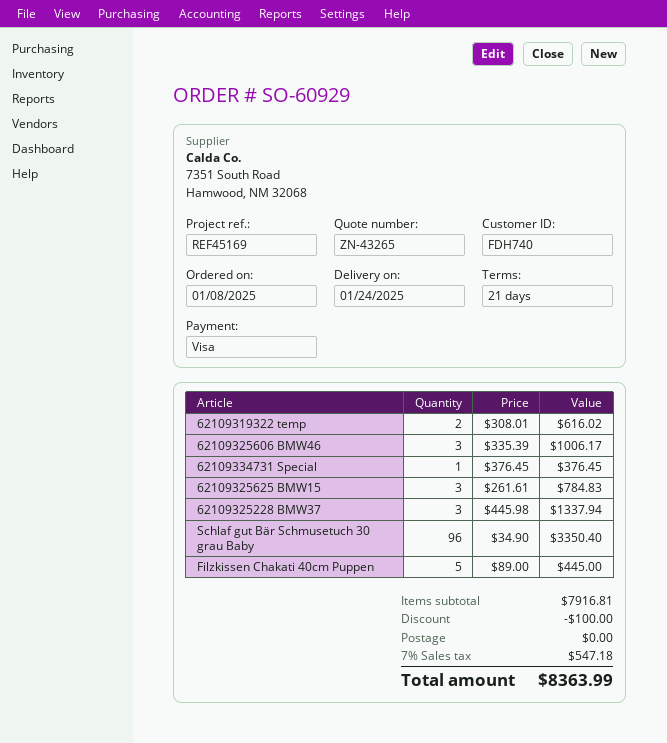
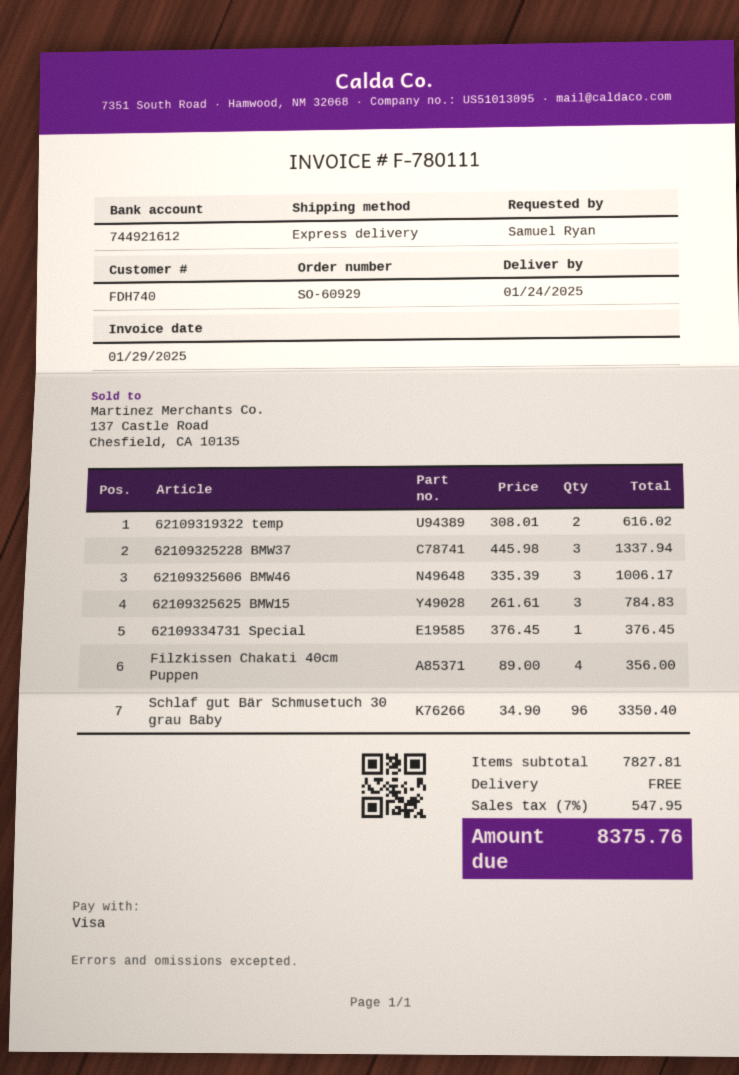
Filzkissen Chakati 40cm Puppen: 5 x 89.00 = 445.00 -> 4 x 89.00 = 356.00
subtotal: 7916.81 -> 7827.81
discount: 100.00 -> none
tax: 7% = 547.18 -> 7% = 547.95
total: 8363.99 -> 8375.76

